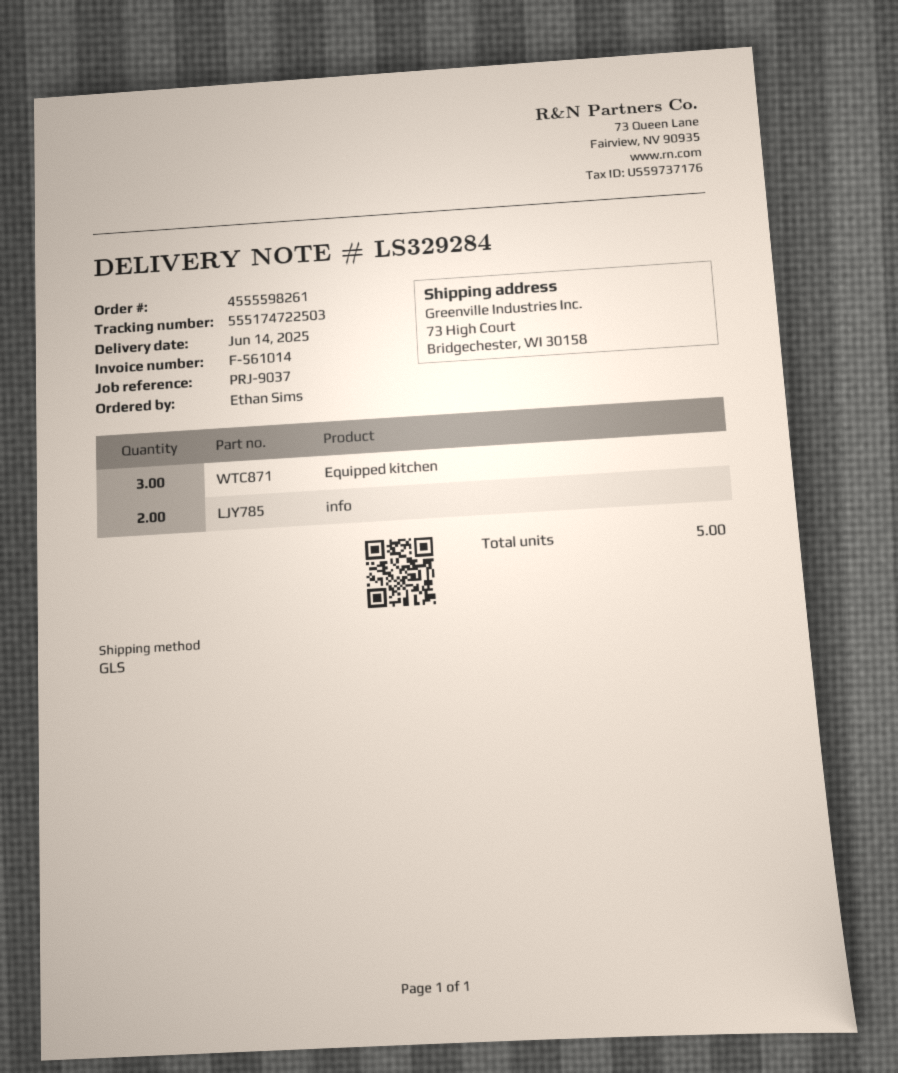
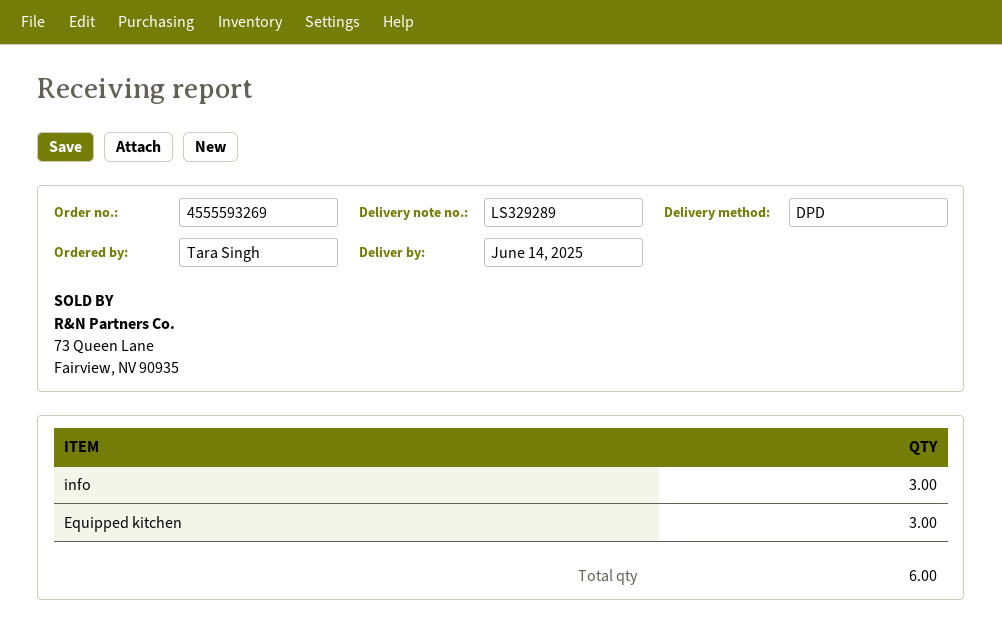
order number: 4555598261 -> 4555593269
delivery note number: LS329284 -> LS329289
ordered by: Ethan Sims -> Tara Singh
shipping method: GLS -> DPD
info: 2 -> 3
total quantity: 5 -> 6

